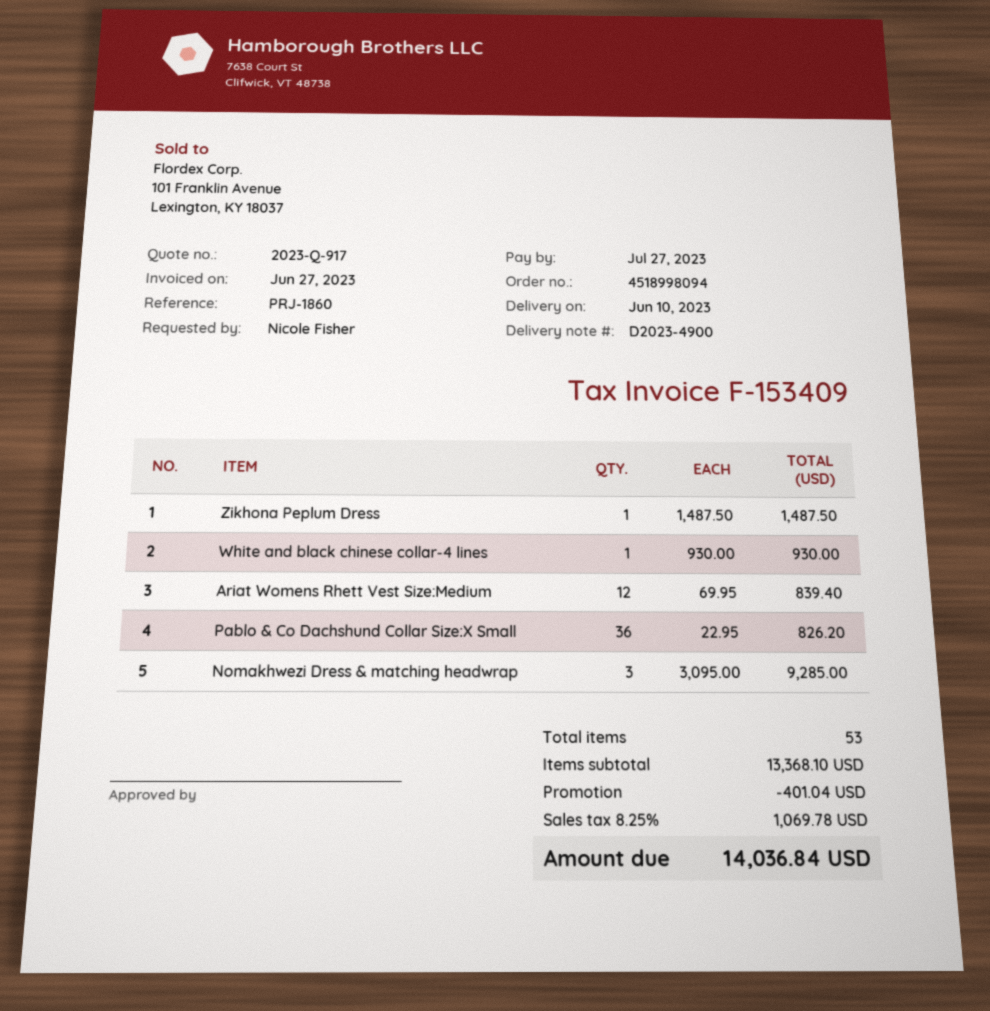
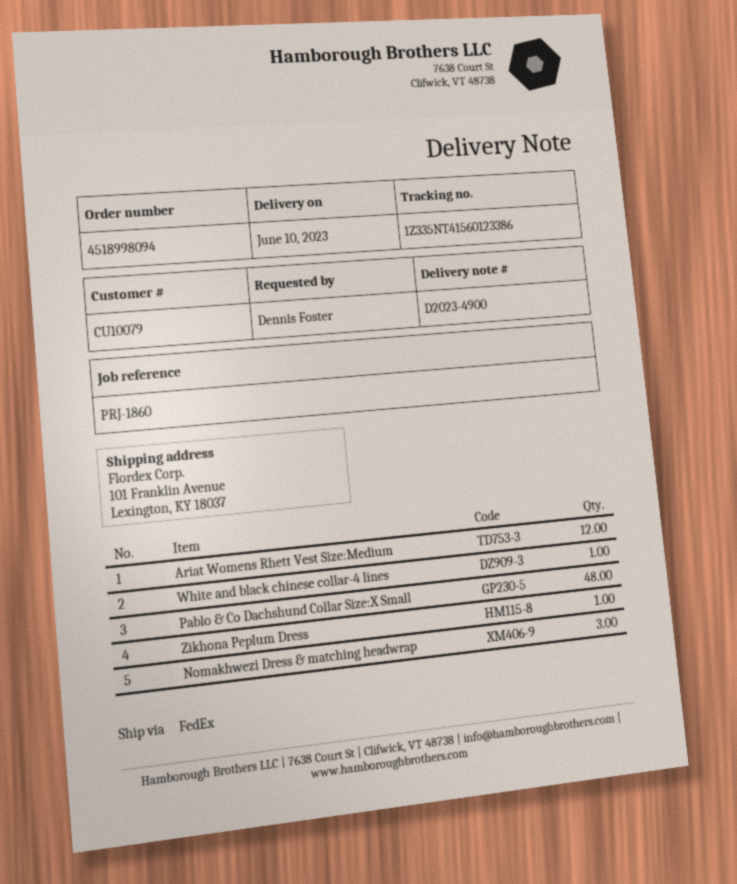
ordered by: Nicole Fisher -> Dennis Foster
Pablo & Co Dachshund Collar Size:X Small: 36 -> 48

